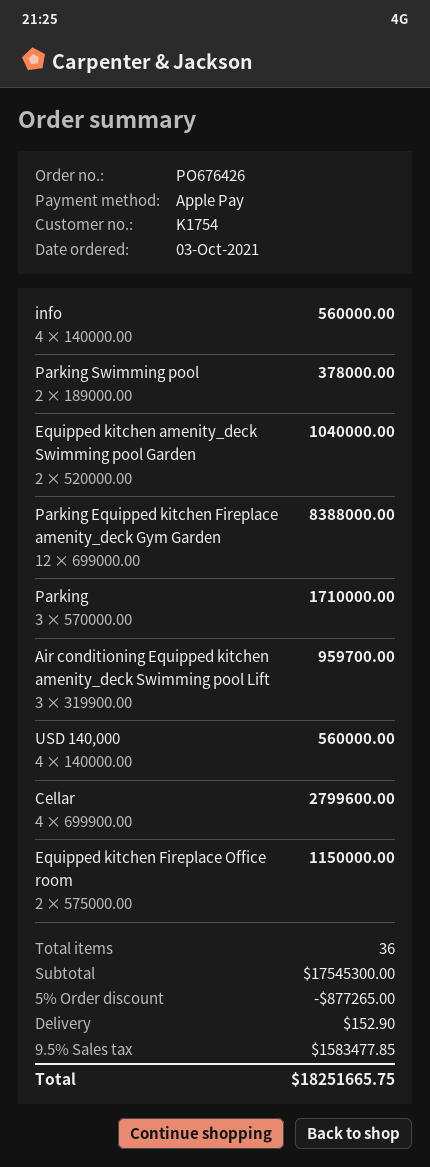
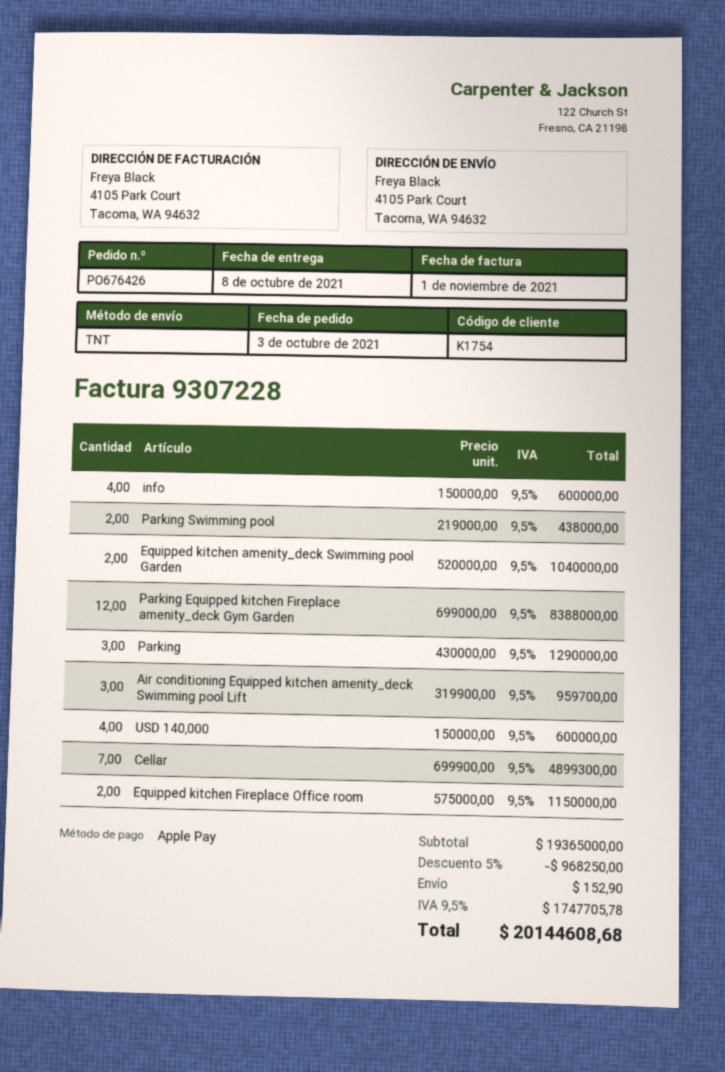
info: 4 x 140000.00 = 560000.00 -> 4 x 150000.00 = 600000.00
Parking Swimming pool: 2 x 189000.00 = 378000.00 -> 2 x 219000.00 = 438000.00
Parking: 3 x 570000.00 = 1710000.00 -> 3 x 430000.00 = 1290000.00
USD 140,000: 4 x 140000.00 = 560000.00 -> 4 x 150000.00 = 600000.00
Cellar: 4 x 699900.00 = 2799600.00 -> 7 x 699900.00 = 4899300.00
subtotal: 17545300.00 -> 19365000.00
discount: 5% = 877265.00 -> 5% = 968250.00
tax: 9.5% = 1583477.85 -> 9.5% = 1747705.78
total: 18251665.75 -> 20144608.68

